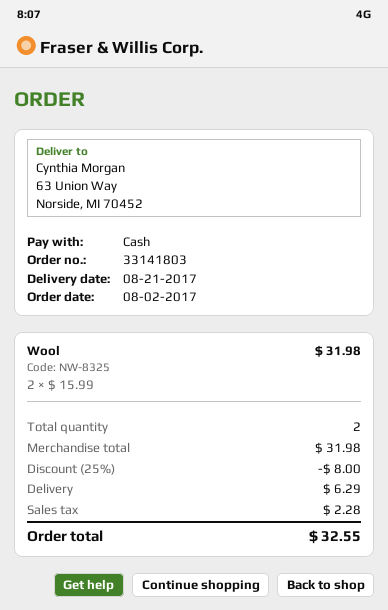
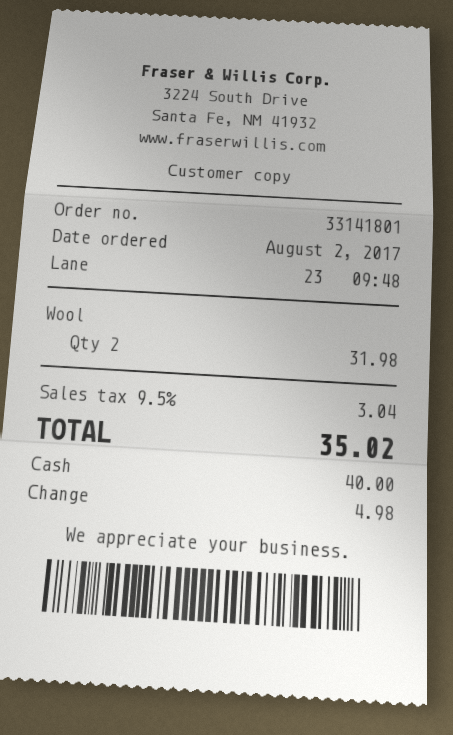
order number: 33141803 -> 33141801
discount: 25% = 8.00 -> none
shipping: 6.29 -> none
tax: 2.28 -> 3.04
total: 32.55 -> 35.02

